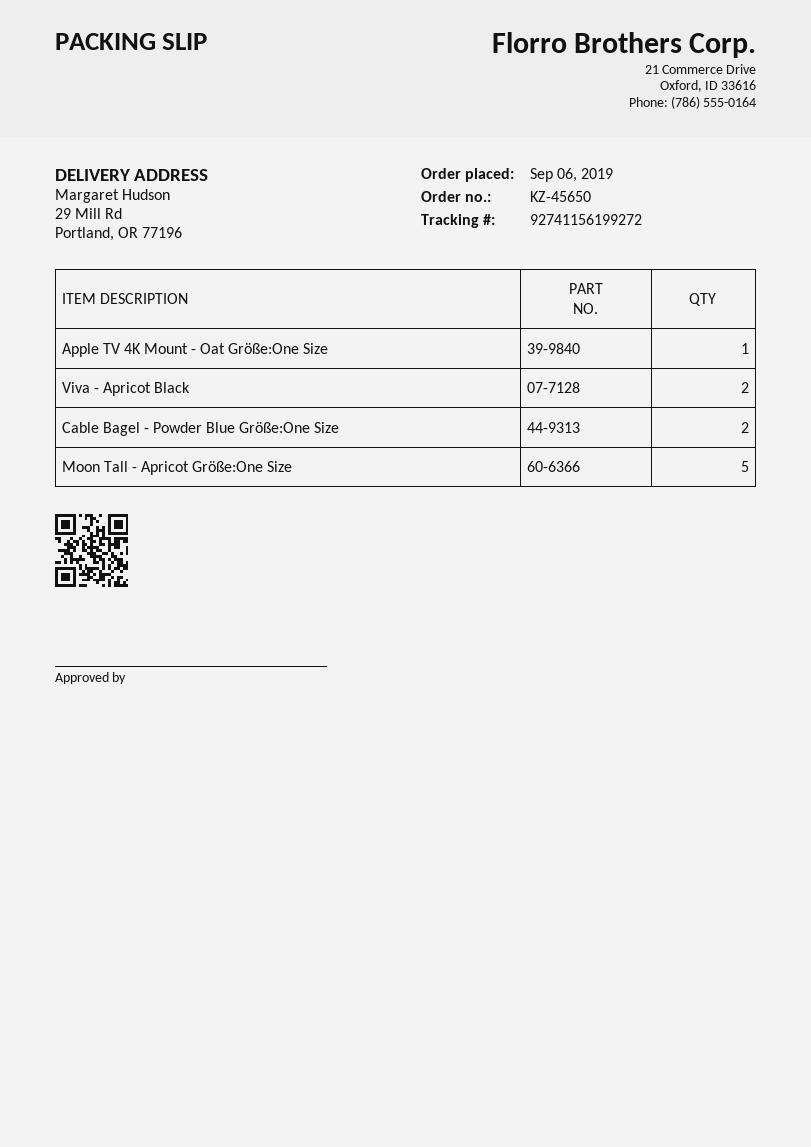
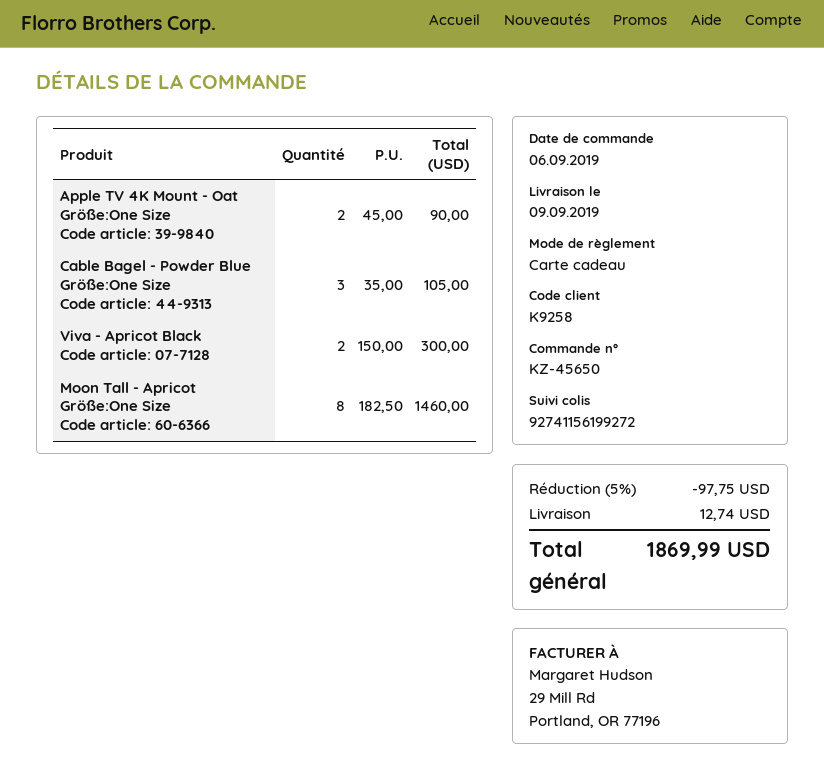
Apple TV 4K Mount - Oat Größe:One Size: 1 -> 2
Cable Bagel - Powder Blue Größe:One Size: 2 -> 3
Moon Tall - Apricot Größe:One Size: 5 -> 8

